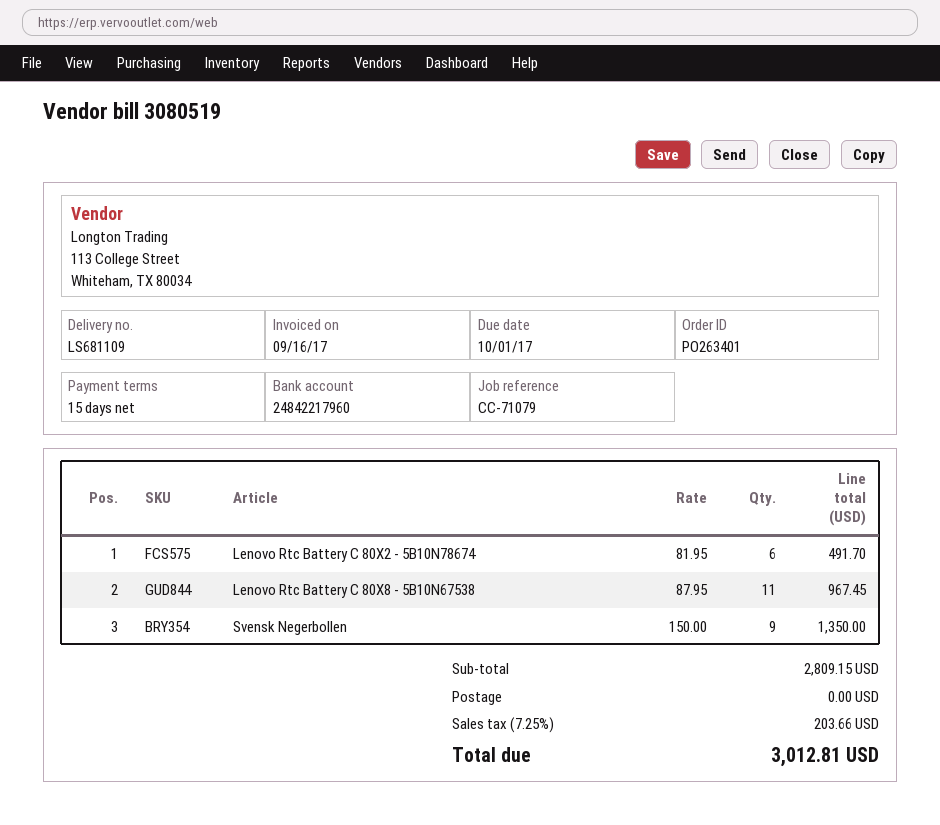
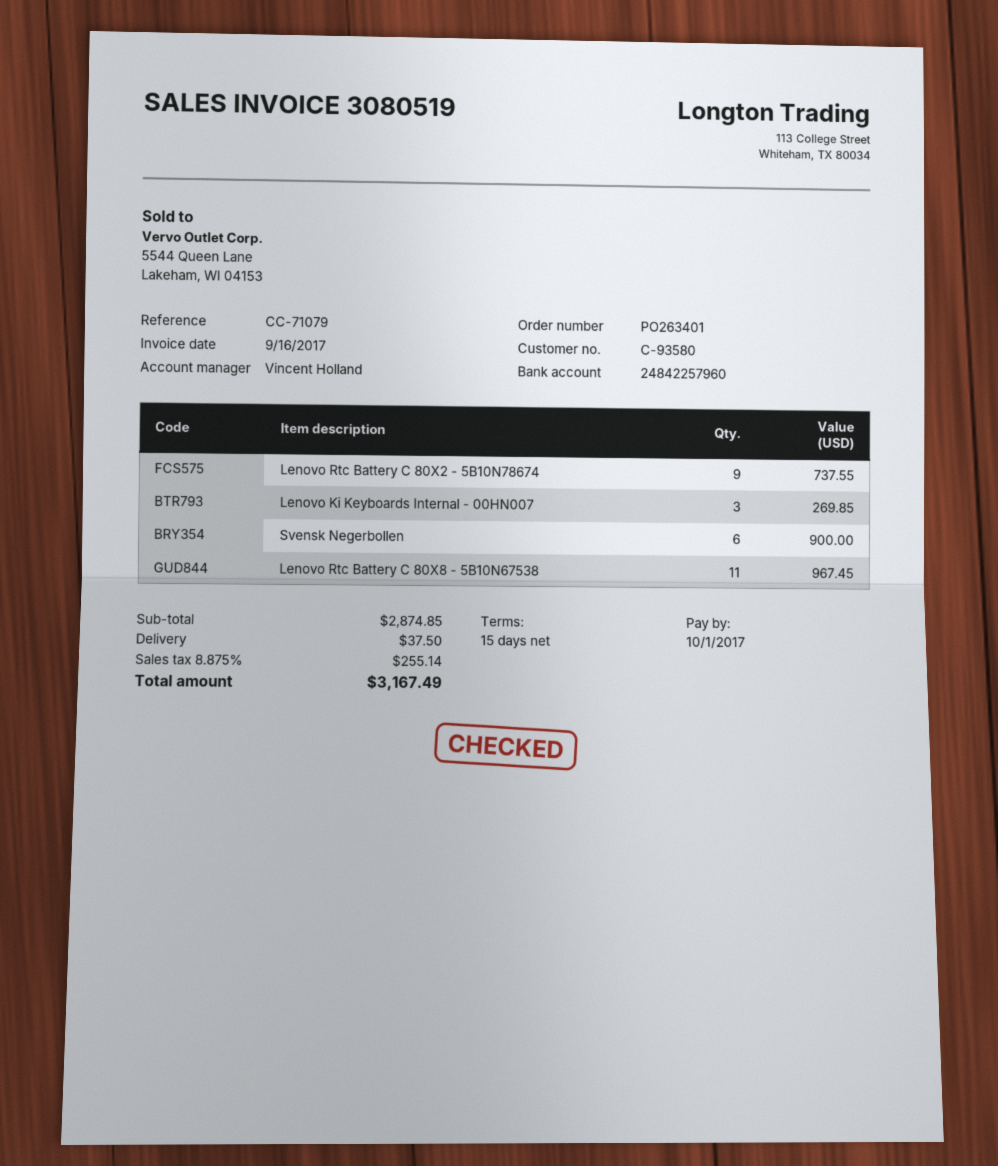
bank account: 24842217960 -> 24842257960
Lenovo Rtc Battery C 80X2 - 5B10N78674: 6 for 491.70 -> 9 for 737.55
Svensk Negerbollen: 9 for 1350.00 -> 6 for 900.00
Lenovo Ki Keyboards Internal - 00HN007: none -> 3 for 269.85
subtotal: 2809.15 -> 2874.85
shipping: 0.00 -> 37.50
tax: 7.25% = 203.66 -> 8.875% = 255.14
total: 3012.81 -> 3167.49

